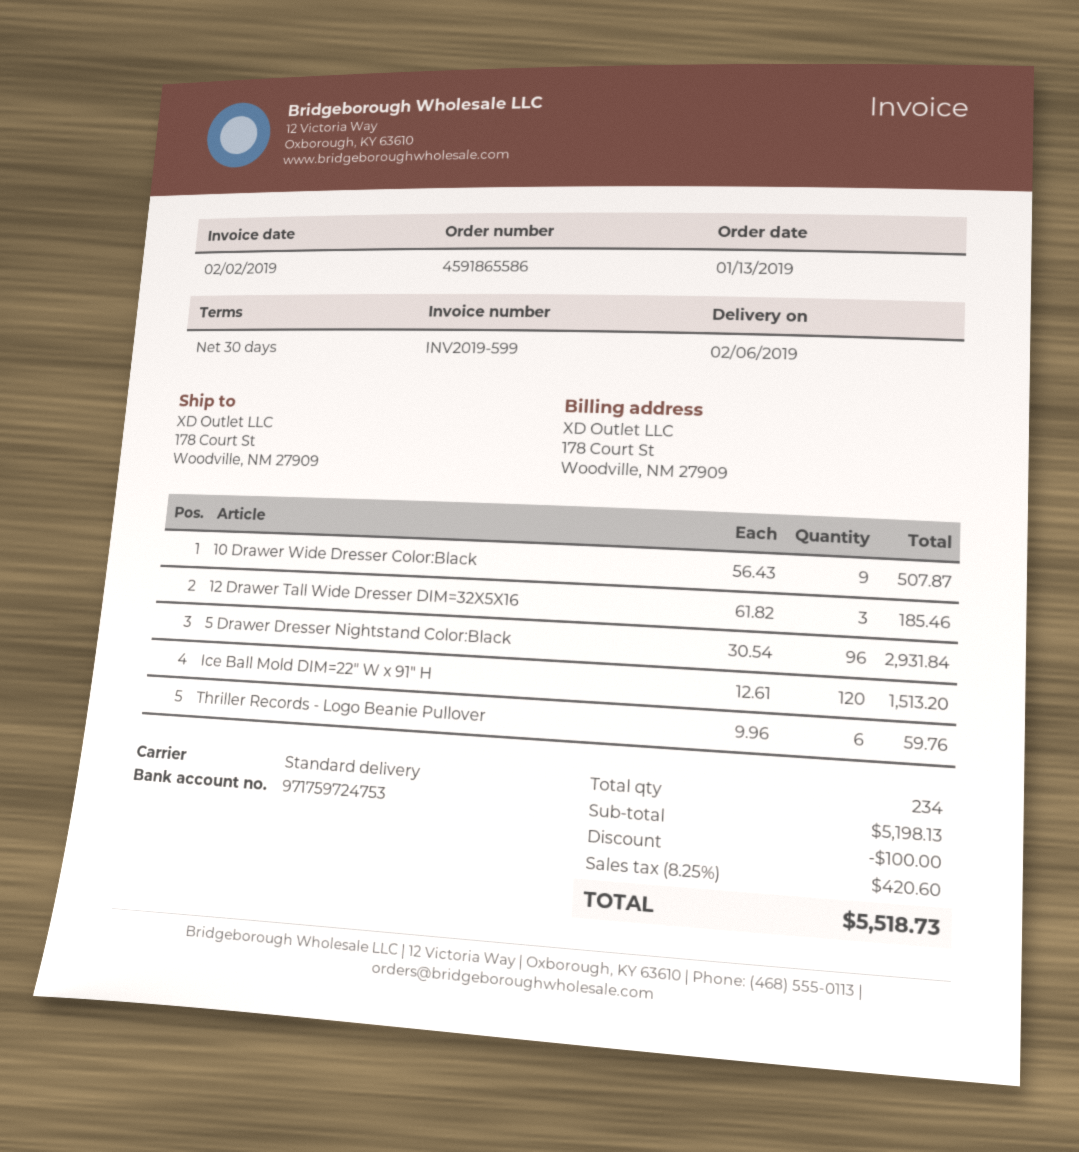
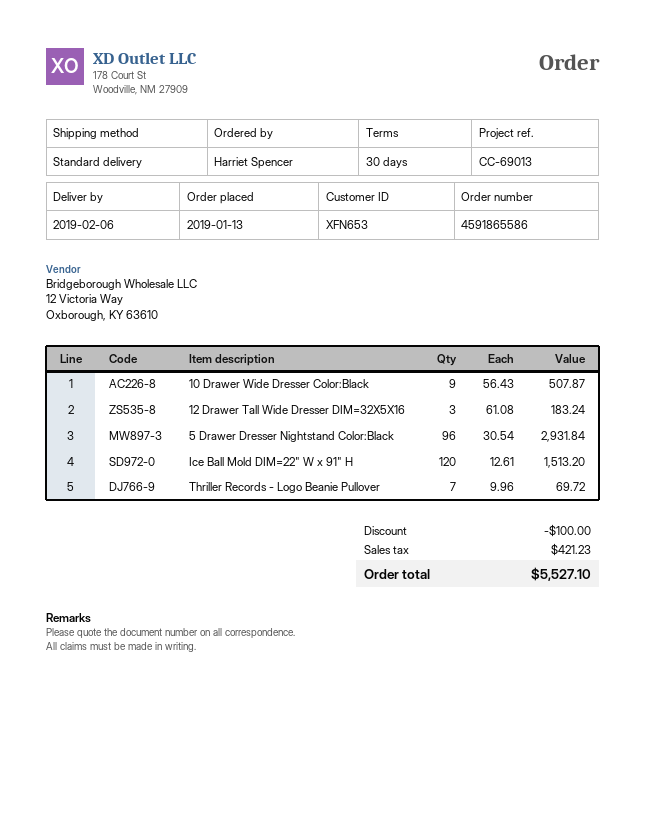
12 Drawer Tall Wide Dresser DIM=32X5X16: 3 x 61.82 = 185.46 -> 3 x 61.08 = 183.24
Thriller Records - Logo Beanie Pullover: 6 x 9.96 = 59.76 -> 7 x 9.96 = 69.72
tax: 420.60 -> 421.23
total: 5518.73 -> 5527.10

